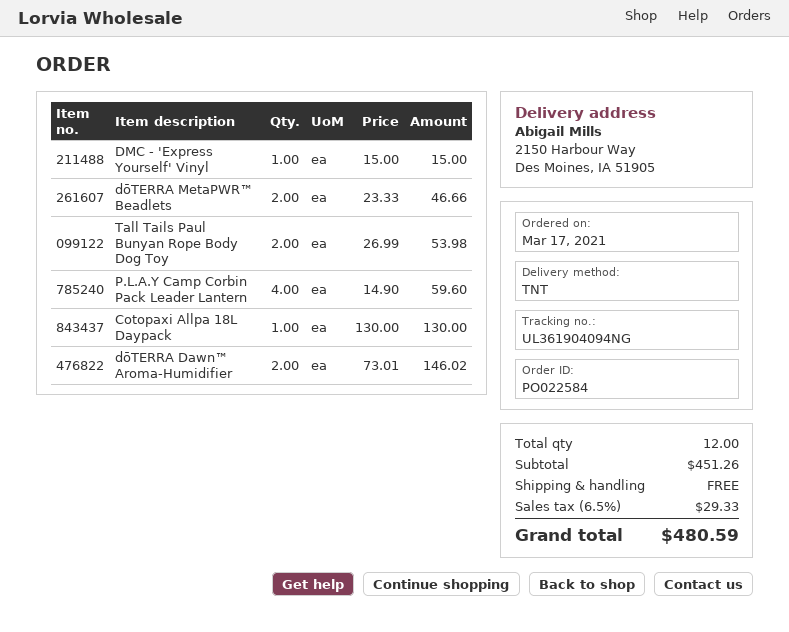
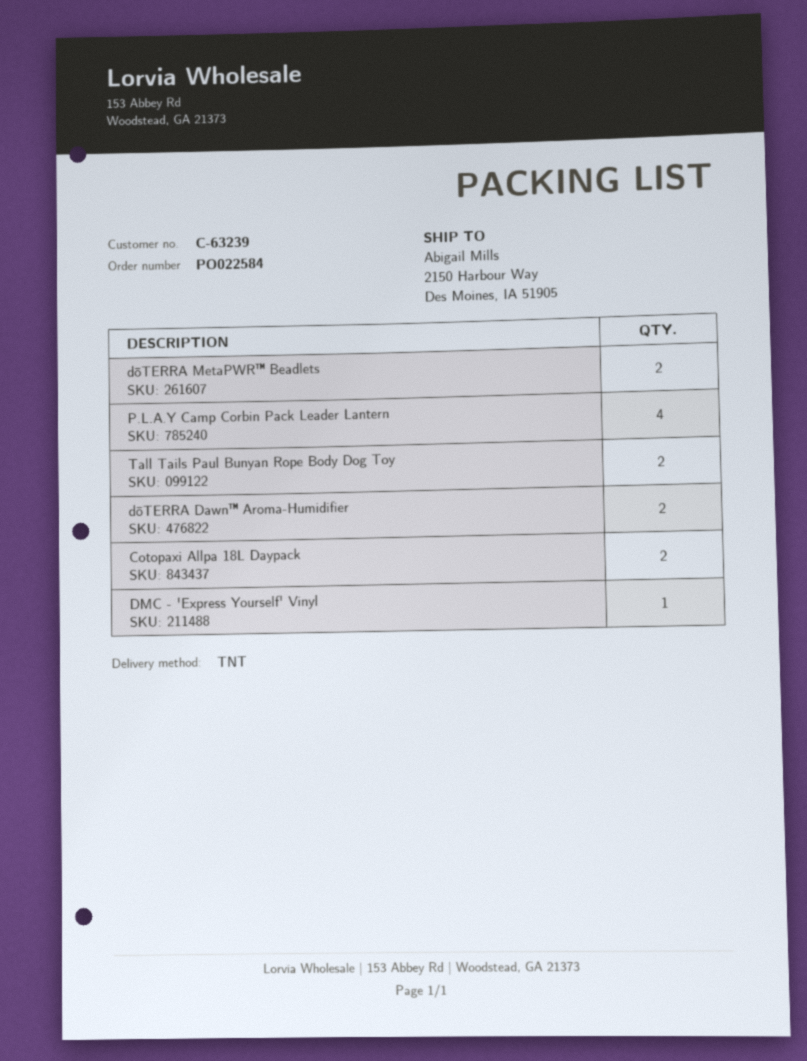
Cotopaxi Allpa 18L Daypack: 1 -> 2

